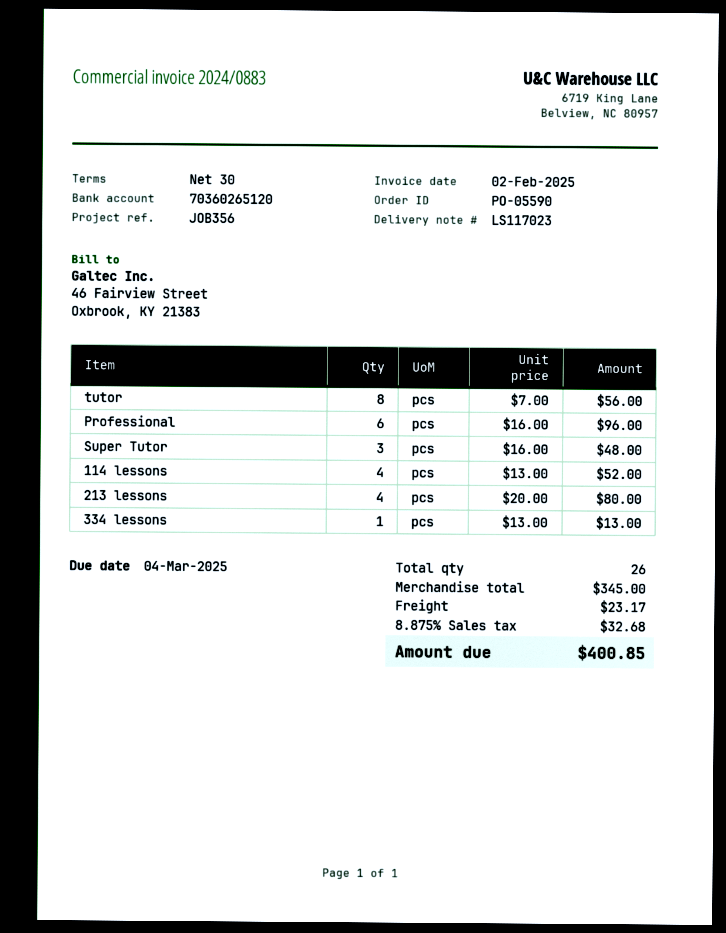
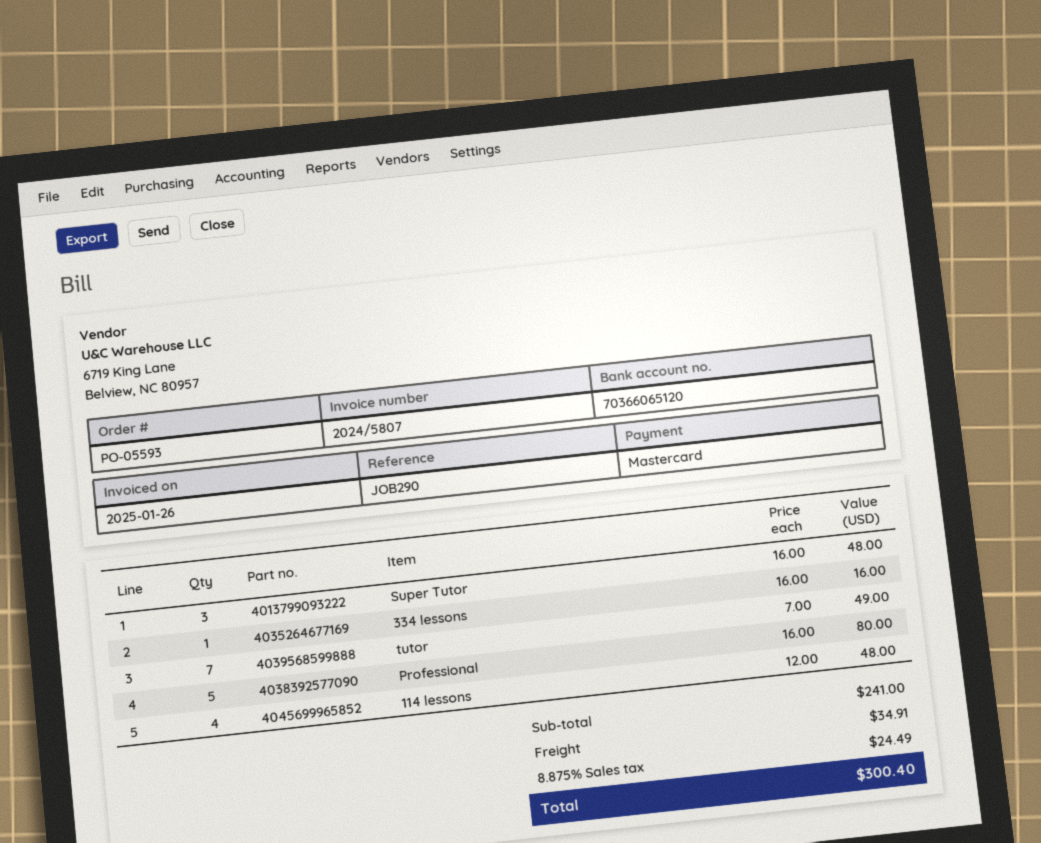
order number: PO-05590 -> PO-05593
invoice number: 2024/0883 -> 2024/5807
invoice date: 2025-02-02 -> 2025-01-26
reference: JOB356 -> JOB290
bank account: 70360265120 -> 70366065120
tutor: 8 x 7.00 = 56.00 -> 7 x 7.00 = 49.00
Professional: 6 x 16.00 = 96.00 -> 5 x 16.00 = 80.00
114 lessons: 4 x 13.00 = 52.00 -> 4 x 12.00 = 48.00
213 lessons: 4 x 20.00 = 80.00 -> none
334 lessons: 1 x 13.00 = 13.00 -> 1 x 16.00 = 16.00
subtotal: 345.00 -> 241.00
shipping: 23.17 -> 34.91
tax: 8.875% = 32.68 -> 8.875% = 24.49
total: 400.85 -> 300.40

